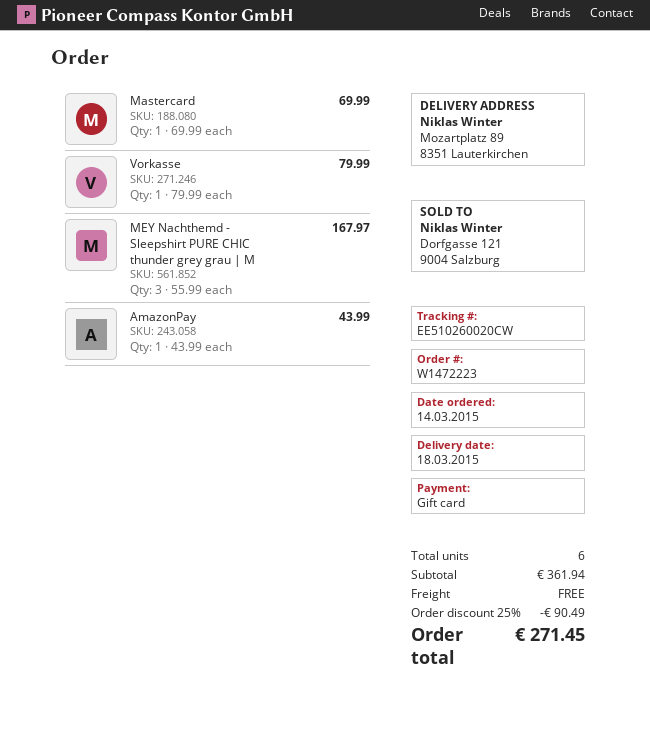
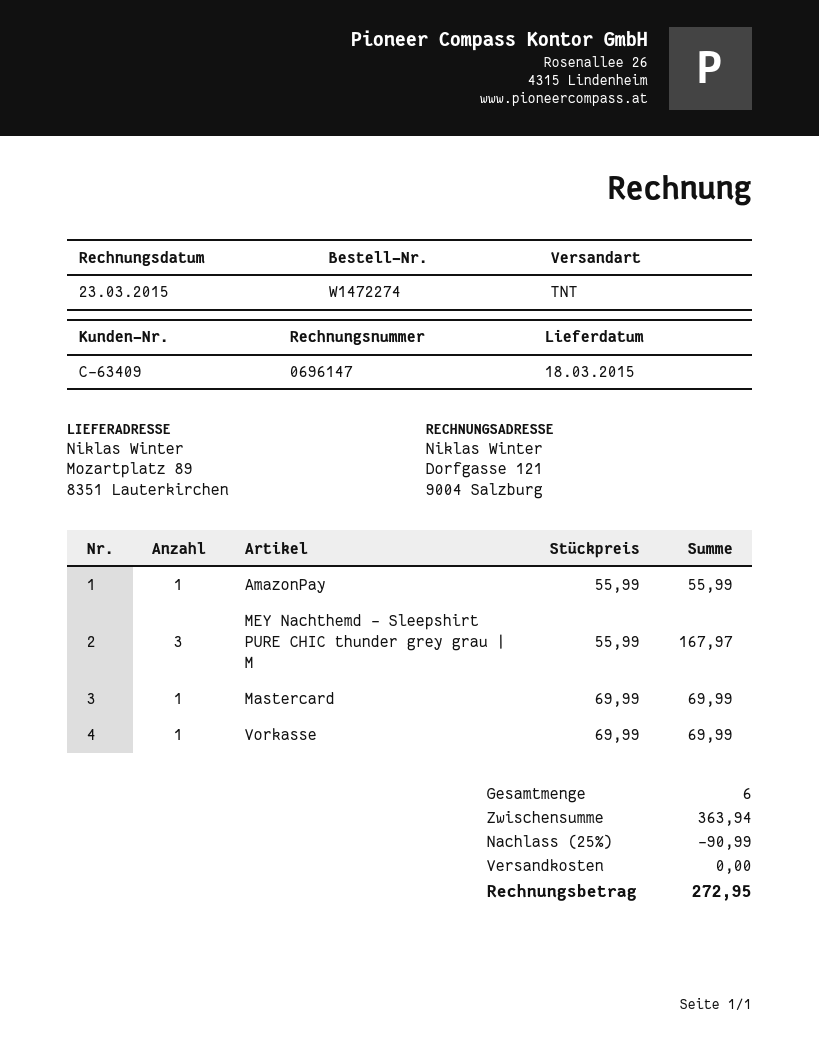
order number: W1472223 -> W1472274
Vorkasse: 1 x 79.99 = 79.99 -> 1 x 69.99 = 69.99
AmazonPay: 1 x 43.99 = 43.99 -> 1 x 55.99 = 55.99
subtotal: 361.94 -> 363.94
discount: 25% = 90.49 -> 25% = 90.99
total: 271.45 -> 272.95

